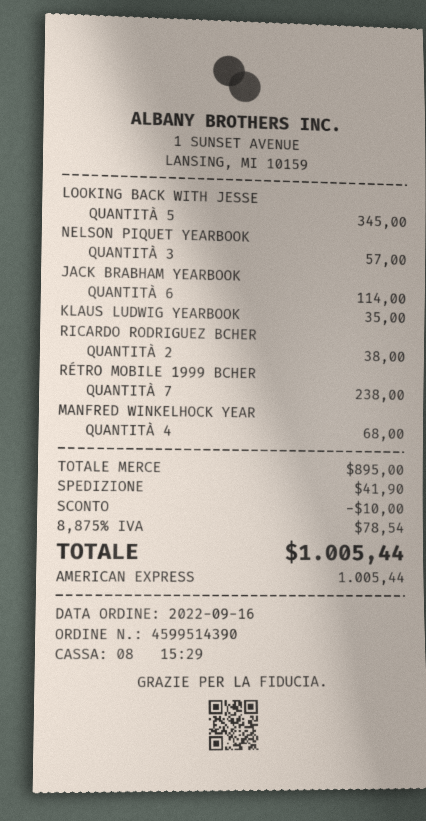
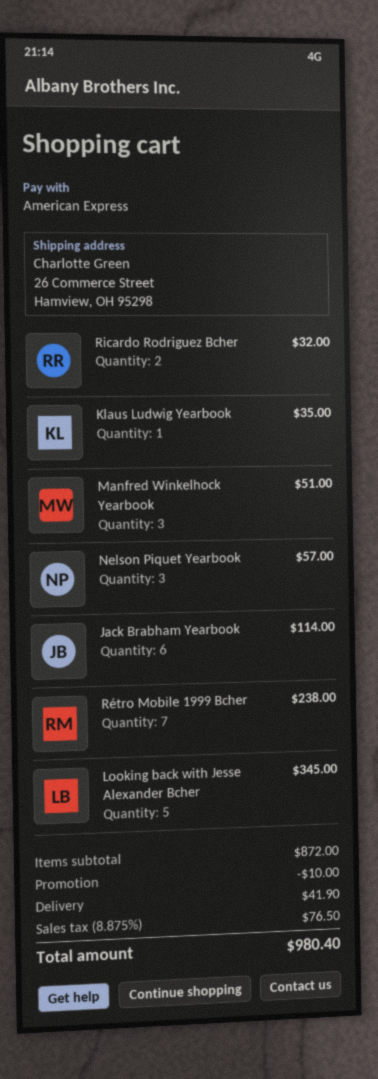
RICARDO RODRIGUEZ BCHER: 2 for 38.00 -> 2 for 32.00
MANFRED WINKELHOCK YEAR: 4 for 68.00 -> 3 for 51.00
subtotal: 895.00 -> 872.00
tax: 8.875% = 78.54 -> 8.875% = 76.50
total: 1005.44 -> 980.40

